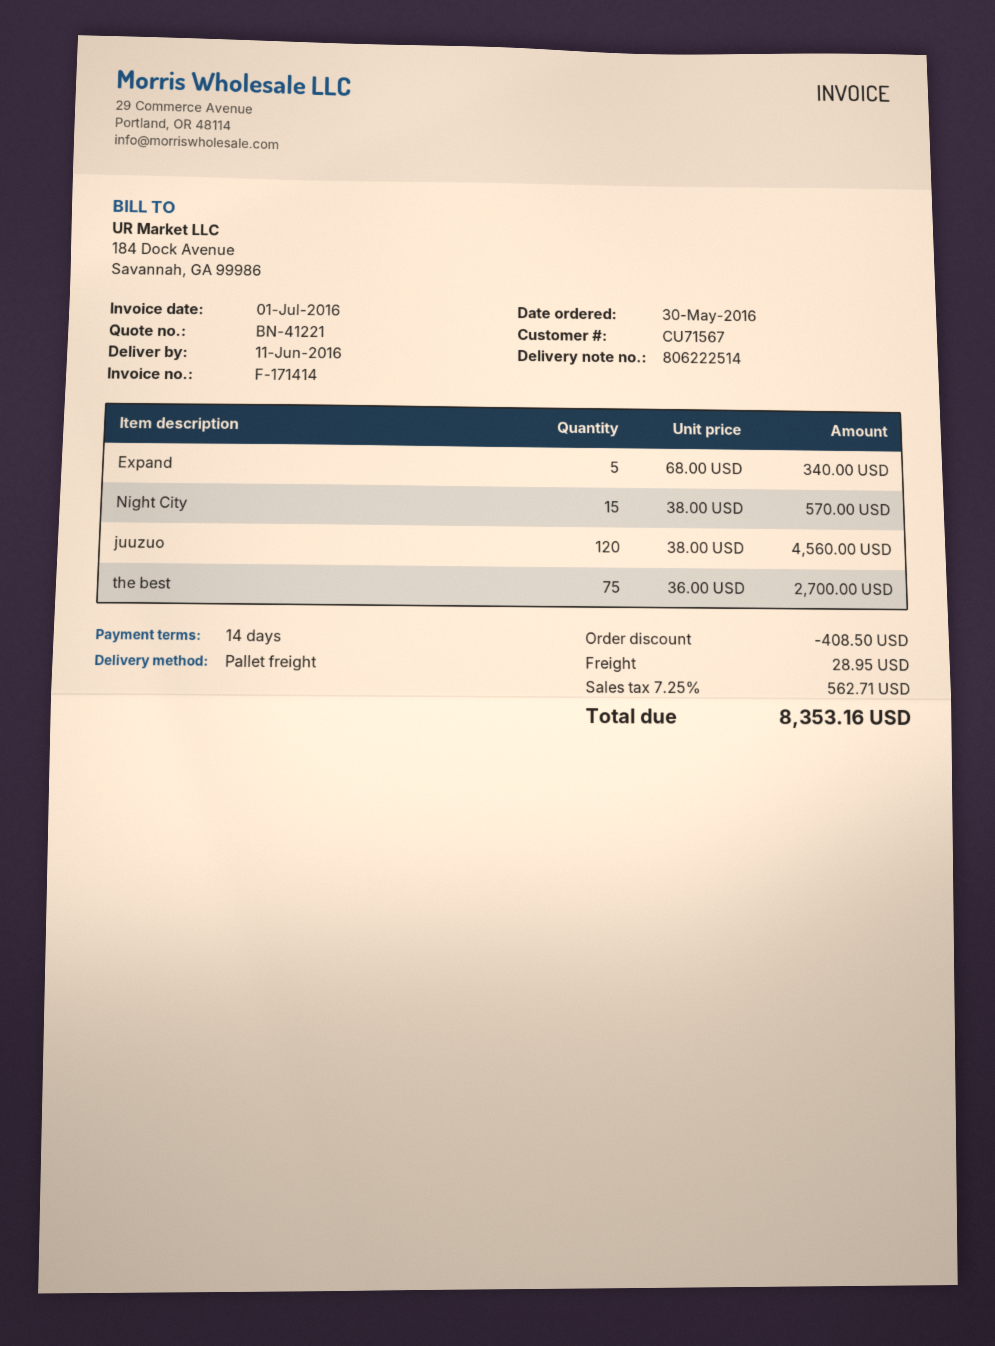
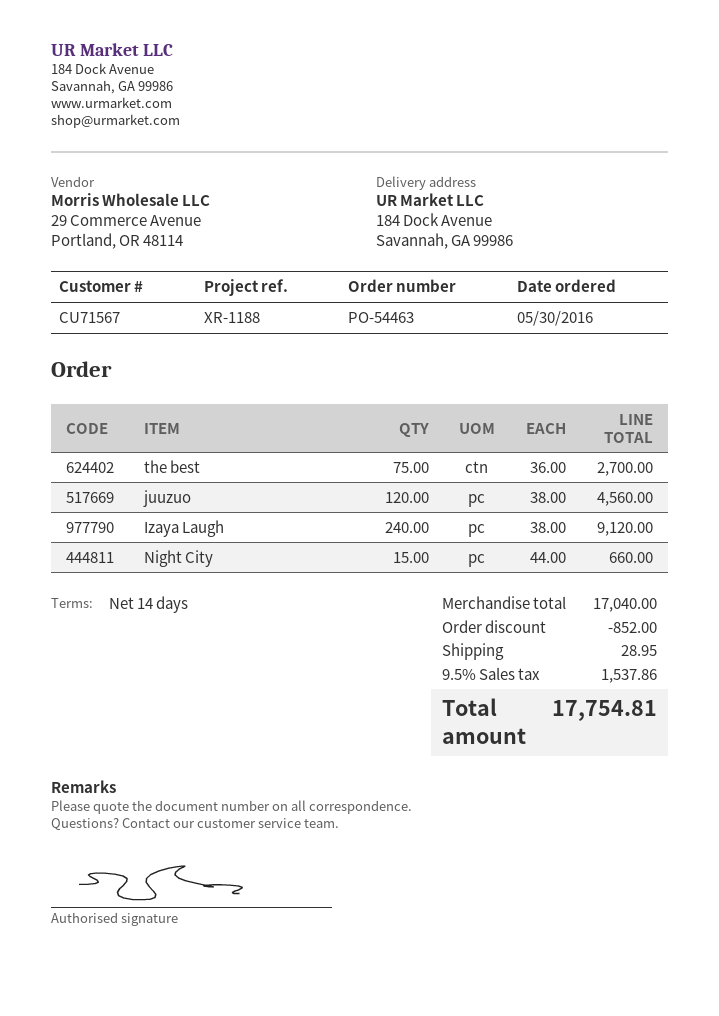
Expand: 5 x 68.00 = 340.00 -> none
Night City: 15 x 38.00 = 570.00 -> 15 x 44.00 = 660.00
Izaya Laugh: none -> 240 x 38.00 = 9120.00
discount: 408.50 -> 852.00
tax: 7.25% = 562.71 -> 9.5% = 1537.86
total: 8353.16 -> 17754.81

